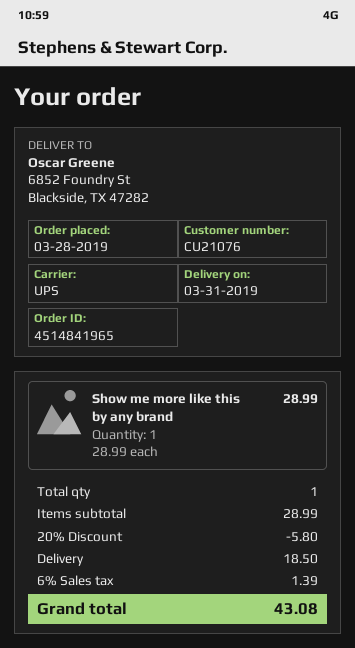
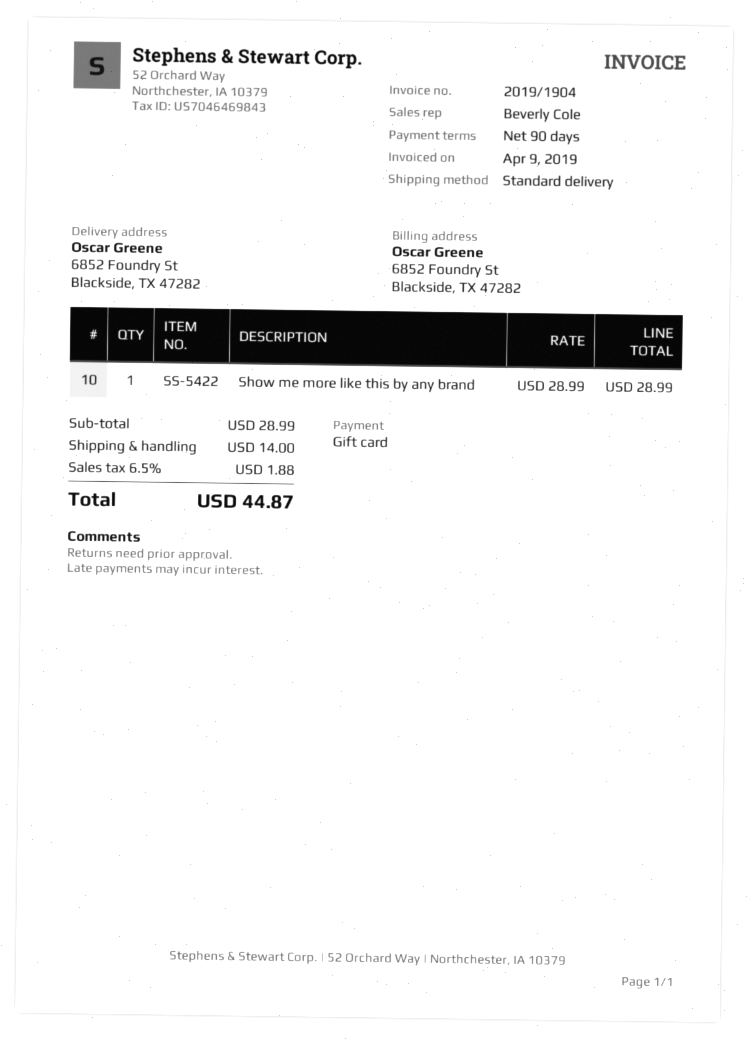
shipping method: UPS -> standard
discount: 20% = 5.80 -> none
shipping: 18.50 -> 14.00
tax: 6% = 1.39 -> 6.5% = 1.88
total: 43.08 -> 44.87

